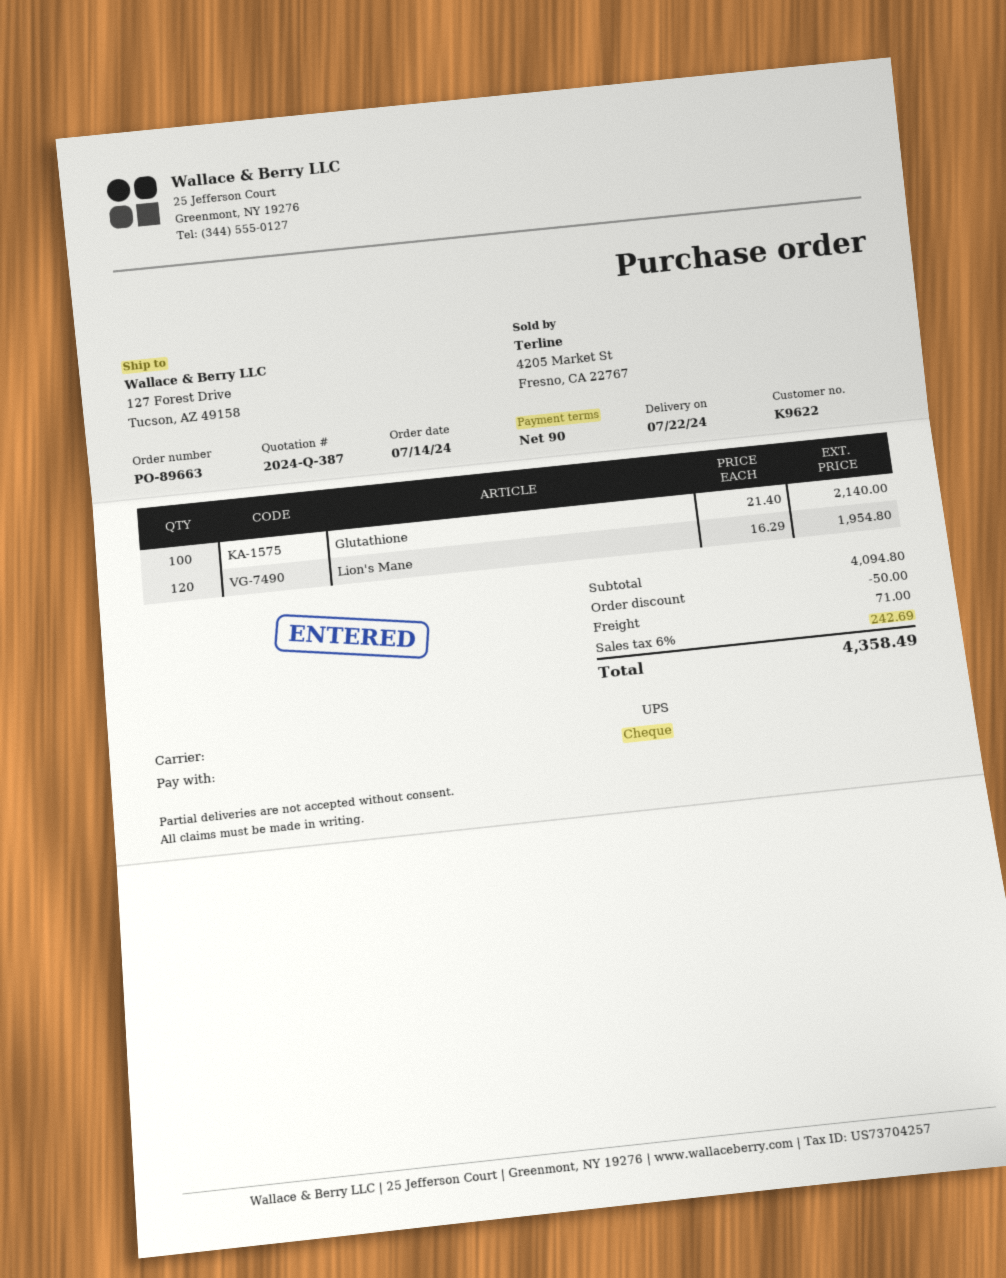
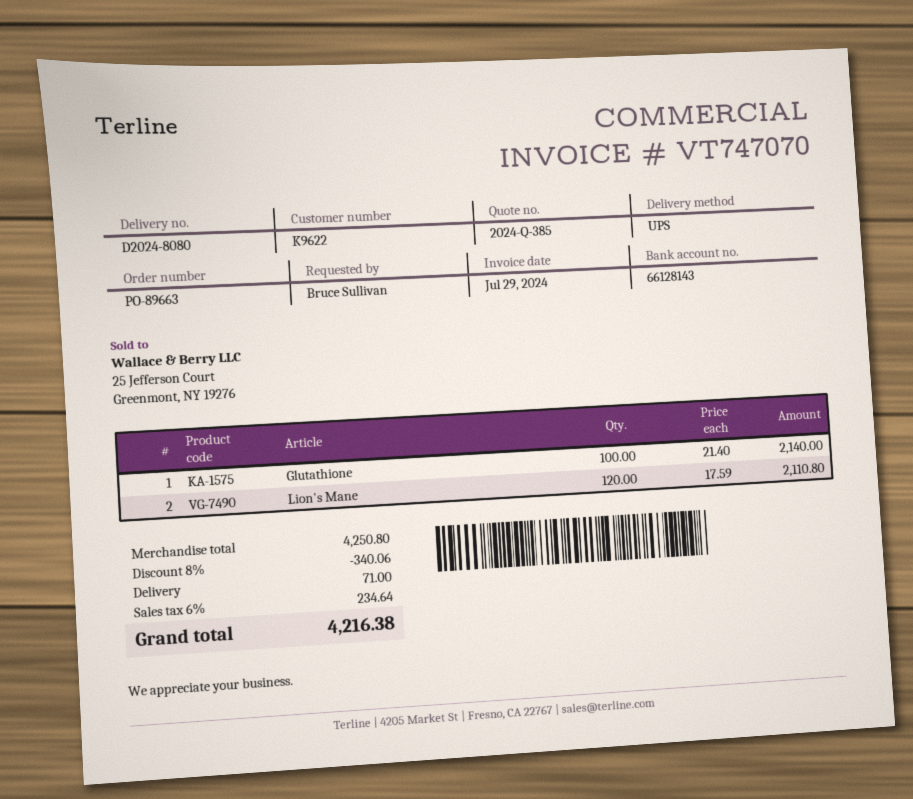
quote number: 2024-Q-387 -> 2024-Q-385
Lion's Mane: 120 x 16.29 = 1954.80 -> 120 x 17.59 = 2110.80
subtotal: 4094.80 -> 4250.80
discount: 50.00 -> 340.06
tax: 6% = 242.69 -> 6% = 234.64
total: 4358.49 -> 4216.38

